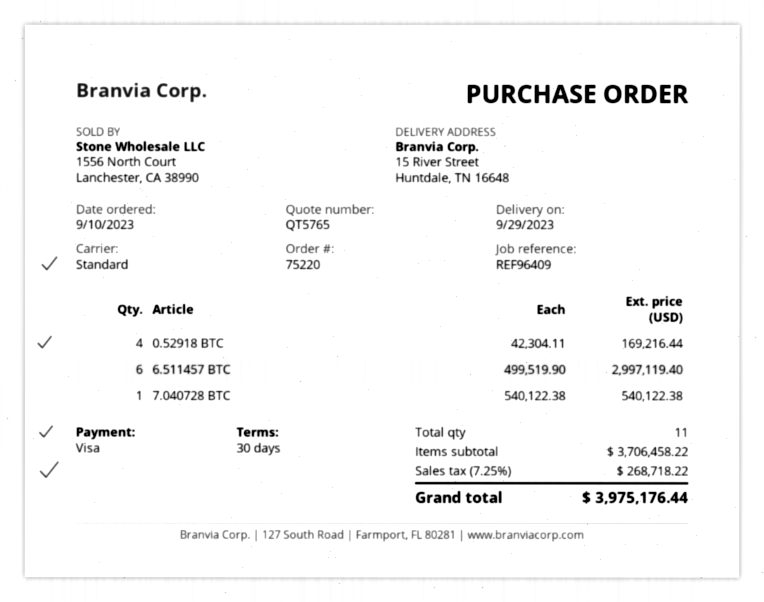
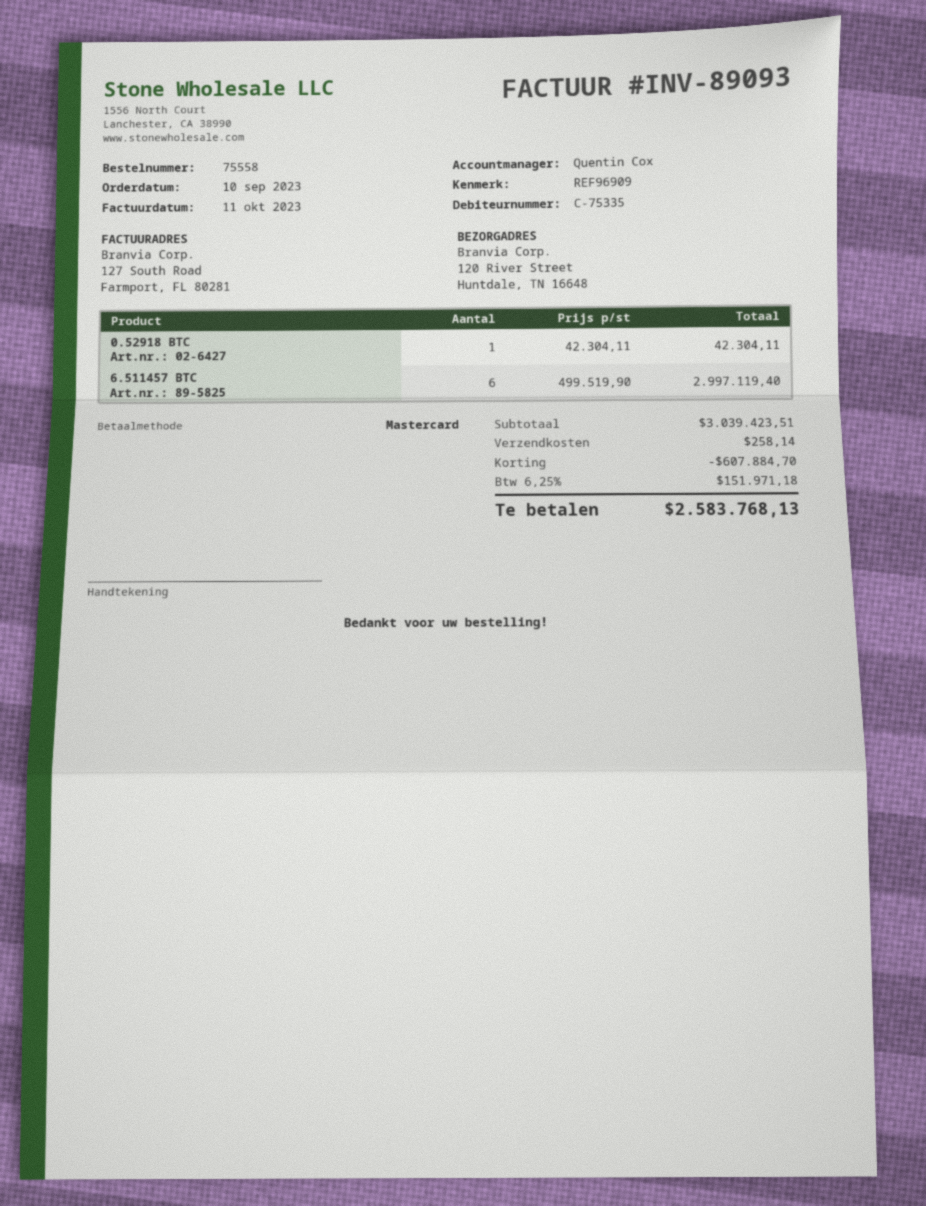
order number: 75220 -> 75558
reference: REF96409 -> REF96909
payment method: Visa -> Mastercard
ship to: 15 River Street, Huntdale, TN 16648 -> 120 River Street, Huntdale, TN 16648
0.52918 BTC: 4 x 42304.11 = 169216.44 -> 1 x 42304.11 = 42304.11
7.040728 BTC: 1 x 540122.38 = 540122.38 -> none
subtotal: 3706458.22 -> 3039423.51
discount: none -> 607884.70
shipping: none -> 258.14
tax: 7.25% = 268718.22 -> 6.25% = 151971.18
total: 3975176.44 -> 2583768.13

